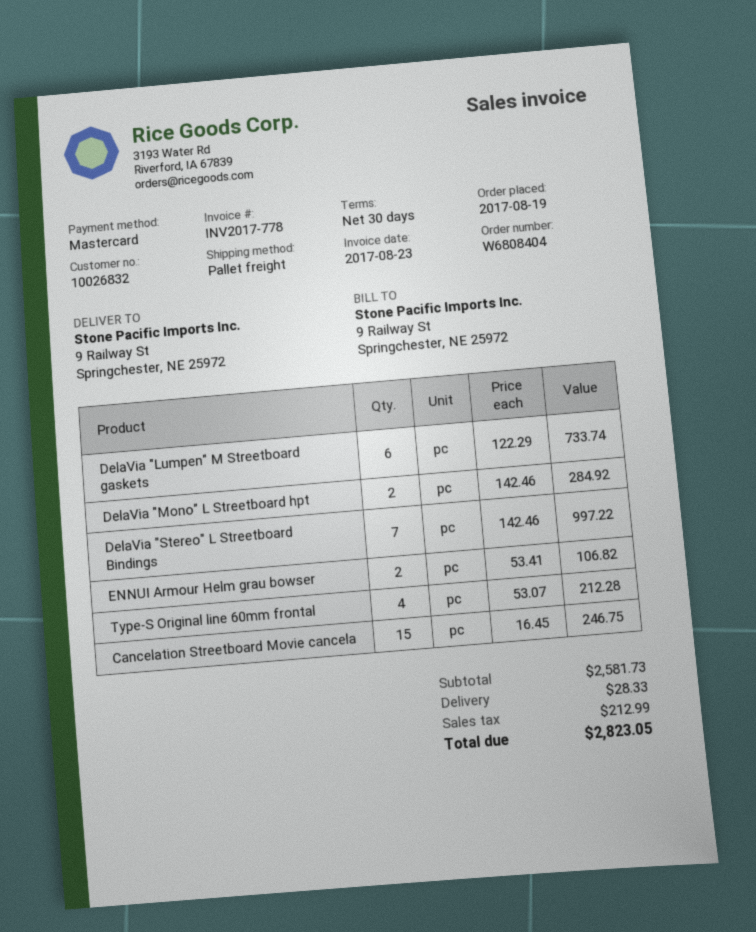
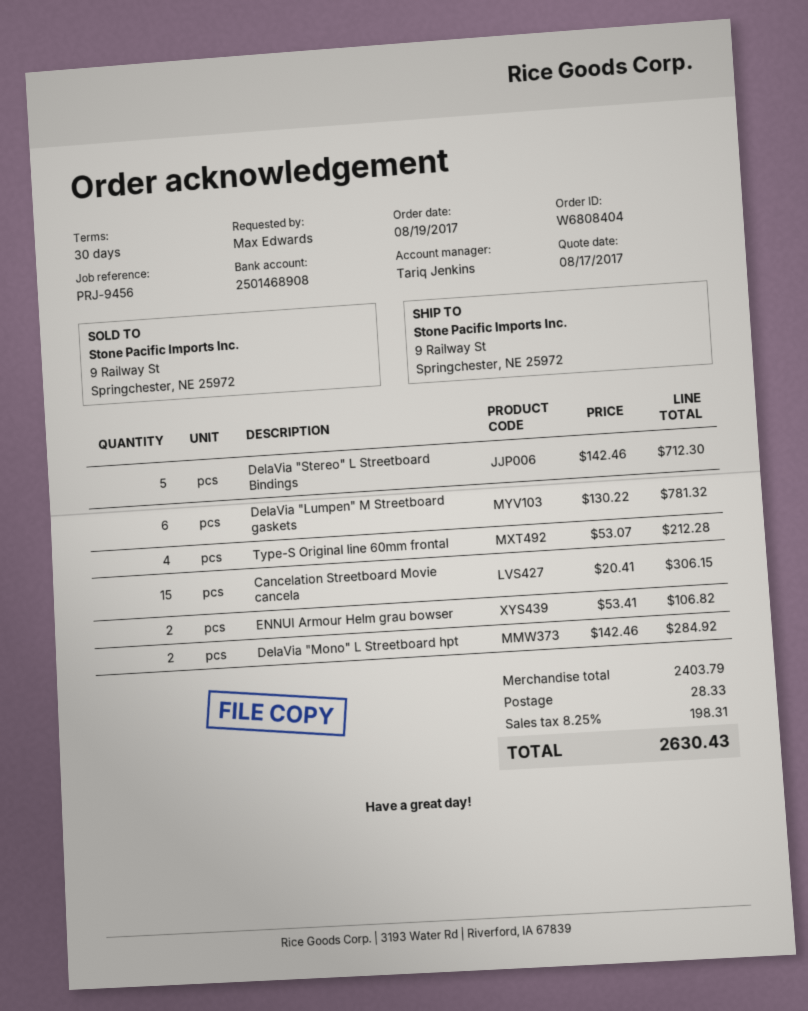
DelaVia "Lumpen" M Streetboard gaskets: 6 x 122.29 = 733.74 -> 6 x 130.22 = 781.32
DelaVia "Stereo" L Streetboard Bindings: 7 x 142.46 = 997.22 -> 5 x 142.46 = 712.30
Cancelation Streetboard Movie cancela: 15 x 16.45 = 246.75 -> 15 x 20.41 = 306.15
subtotal: 2581.73 -> 2403.79
tax: 212.99 -> 198.31
total: 2823.05 -> 2630.43

